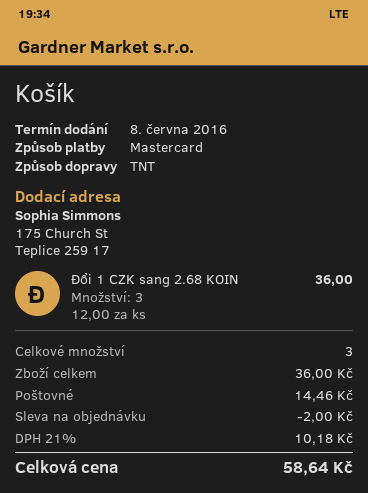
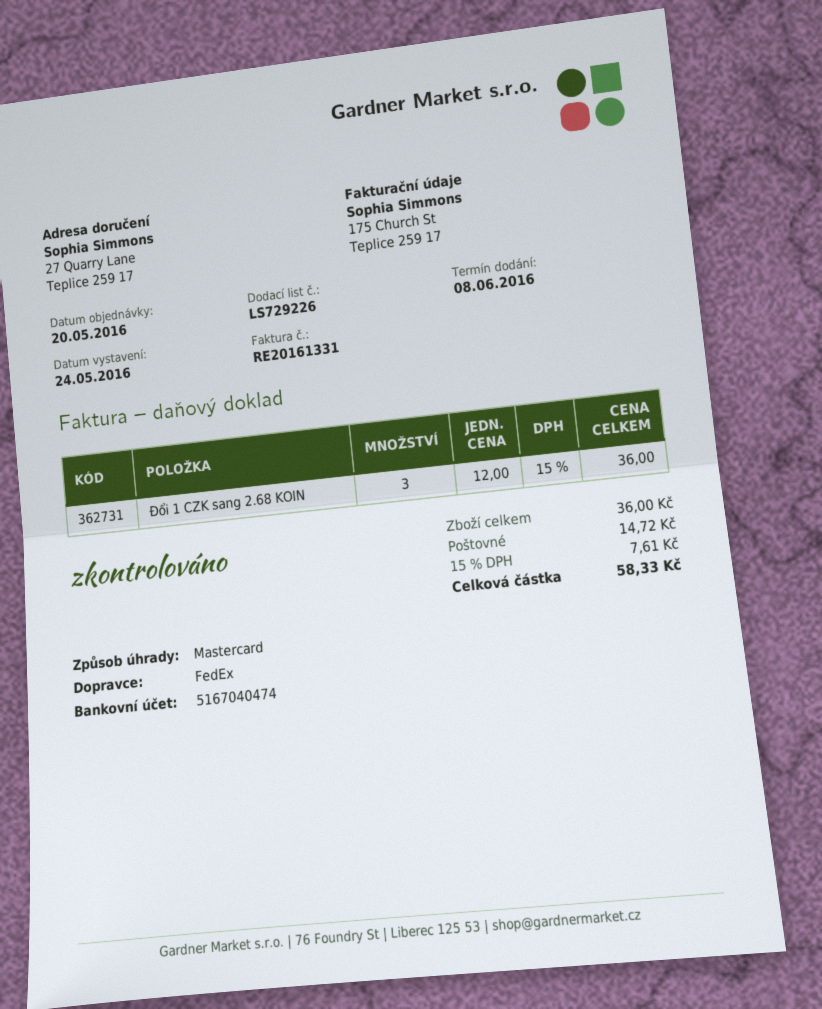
shipping method: TNT -> FedEx
ship to: 175 Church St, Teplice 259 17 -> 27 Quarry Lane, Teplice 259 17
discount: 2.00 -> none
shipping: 14.46 -> 14.72
tax: 21% = 10.18 -> 15% = 7.61
total: 58.64 -> 58.33

